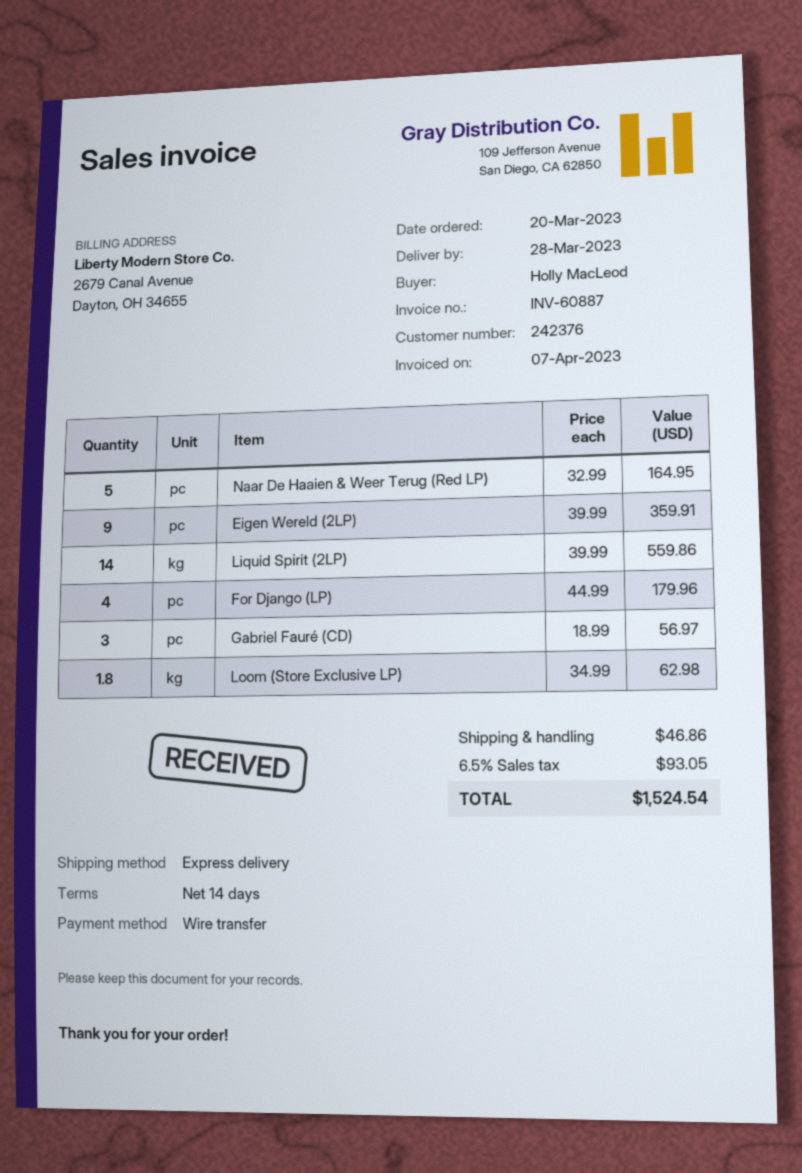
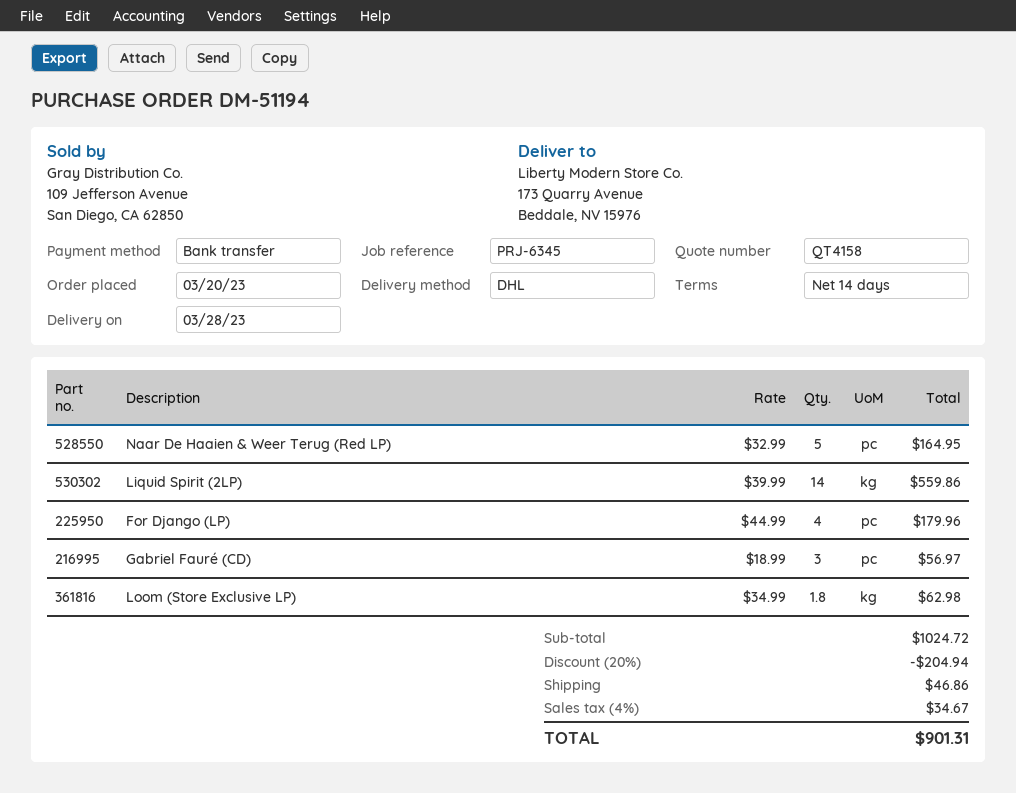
shipping method: express -> DHL
Eigen Wereld (2LP): 9 x 39.99 = 359.91 -> none
discount: none -> 20% = 204.94
tax: 6.5% = 93.05 -> 4% = 34.67
total: 1524.54 -> 901.31

